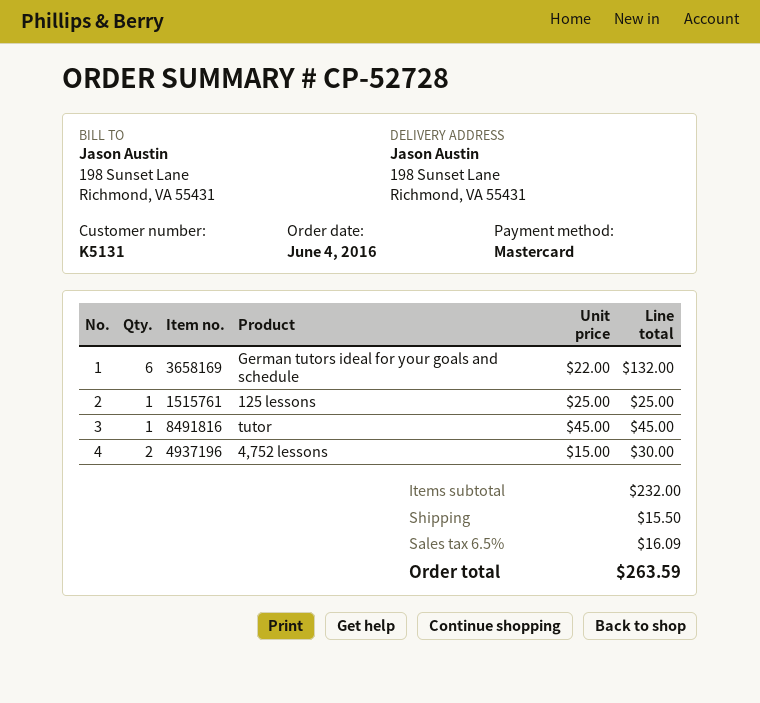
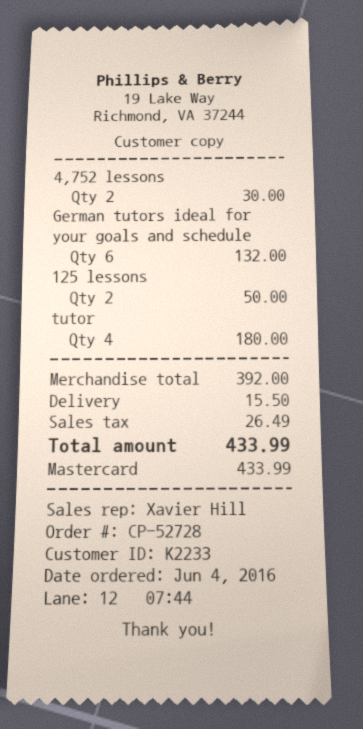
customer number: K5131 -> K2233
125 lessons: 1 for 25.00 -> 2 for 50.00
tutor: 1 for 45.00 -> 4 for 180.00
subtotal: 232.00 -> 392.00
tax: 16.09 -> 26.49
total: 263.59 -> 433.99

